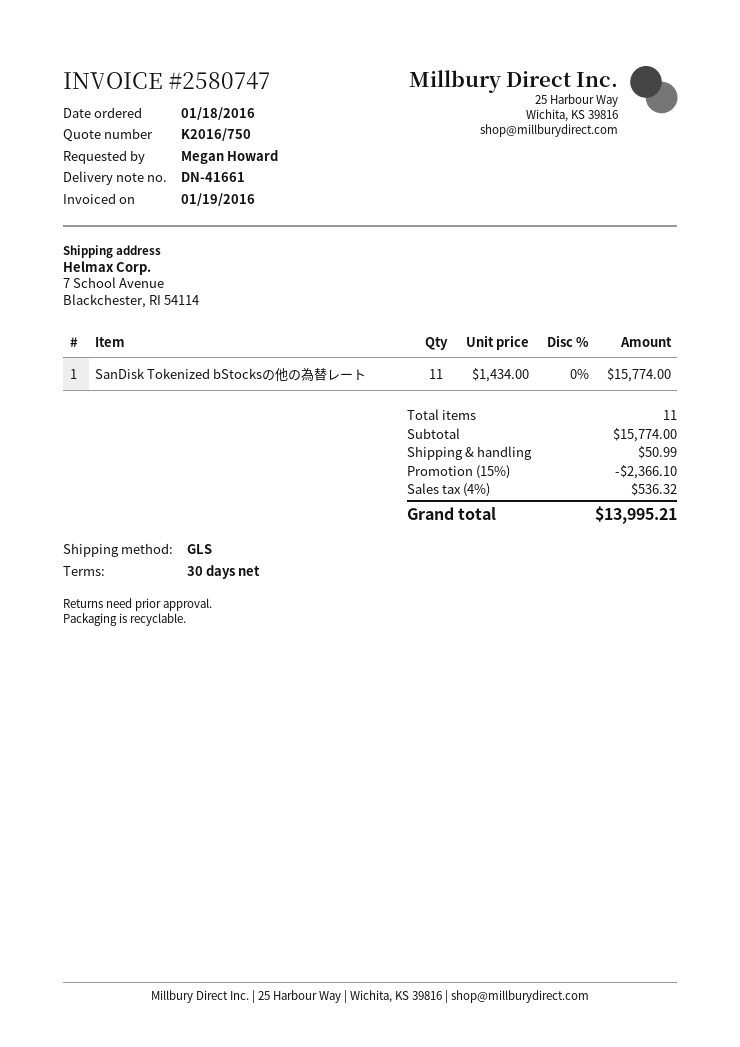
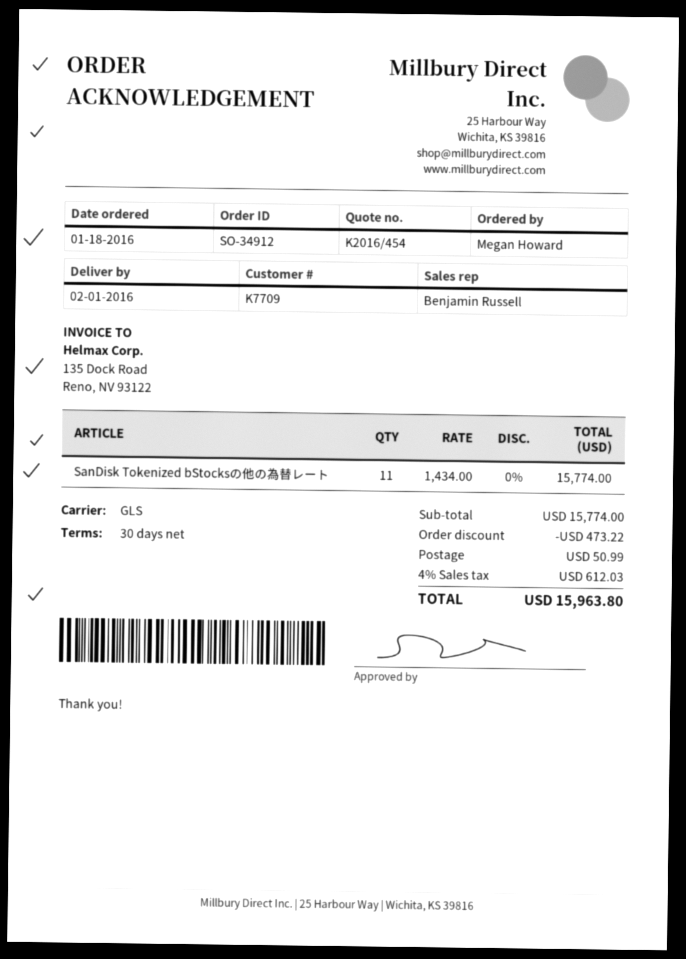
quote number: K2016/750 -> K2016/454
discount: 2366.10 -> 473.22
tax: 4% = 536.32 -> 4% = 612.03
total: 13995.21 -> 15963.80

